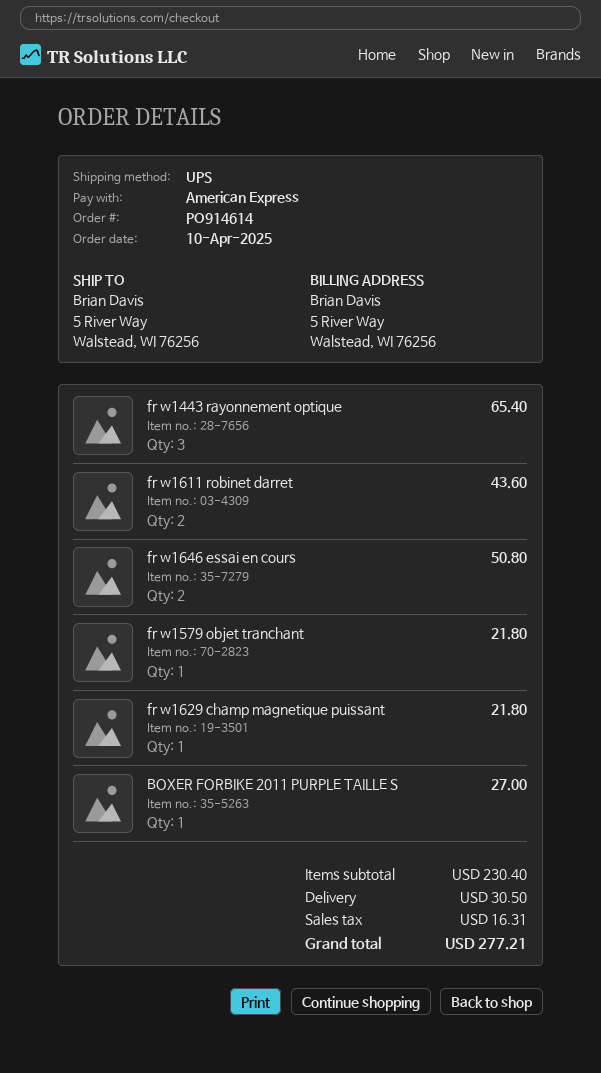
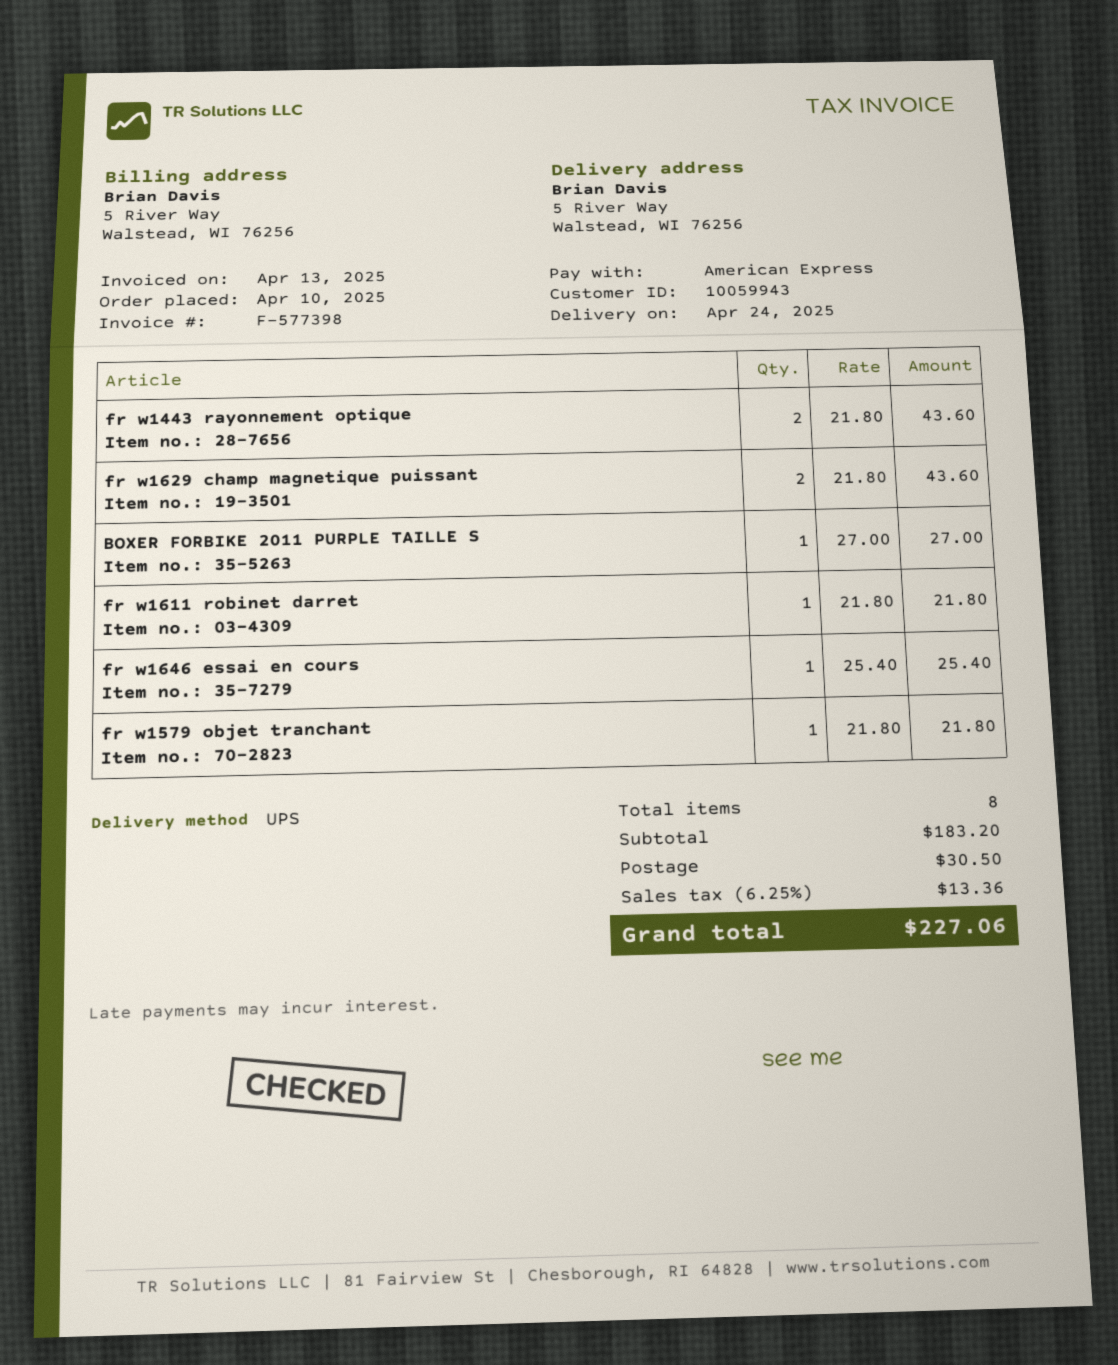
fr w1443 rayonnement optique: 3 for 65.40 -> 2 for 43.60
fr w1611 robinet darret: 2 for 43.60 -> 1 for 21.80
fr w1646 essai en cours: 2 for 50.80 -> 1 for 25.40
fr w1629 champ magnetique puissant: 1 for 21.80 -> 2 for 43.60
subtotal: 230.40 -> 183.20
tax: 16.31 -> 13.36
total: 277.21 -> 227.06

